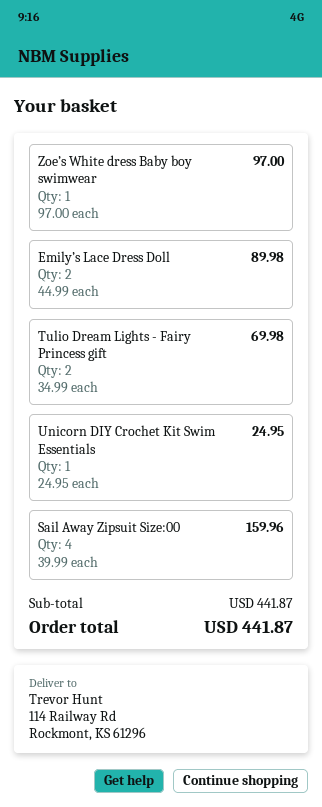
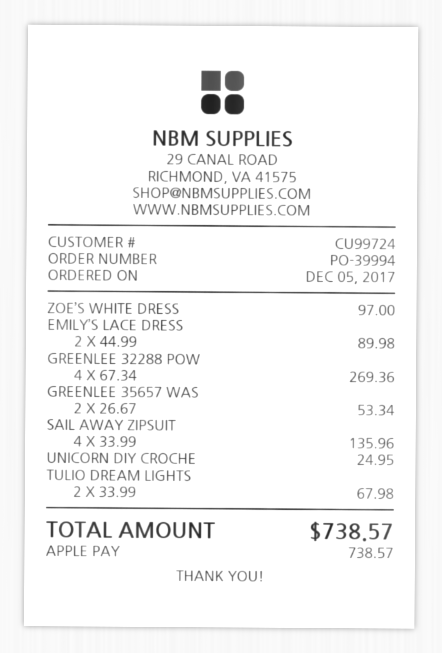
Tulio Dream Lights - Fairy Princess gift: 2 x 34.99 = 69.98 -> 2 x 33.99 = 67.98
Sail Away Zipsuit Size:00: 4 x 39.99 = 159.96 -> 4 x 33.99 = 135.96
GREENLEE 32288 POW: none -> 4 x 67.34 = 269.36
GREENLEE 35657 WAS: none -> 2 x 26.67 = 53.34
total: 441.87 -> 738.57

